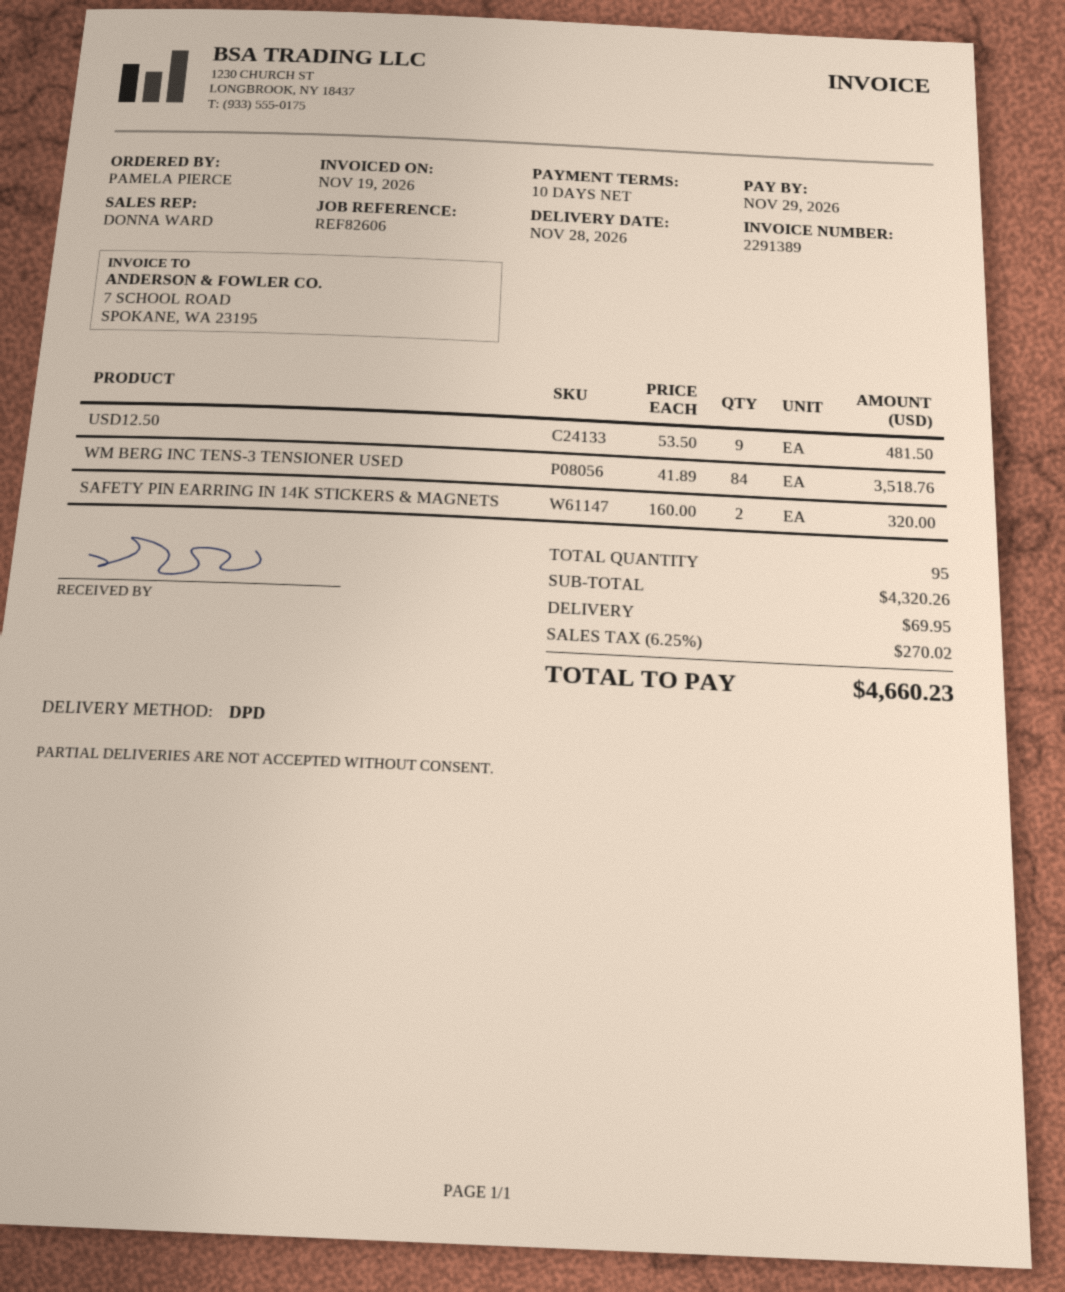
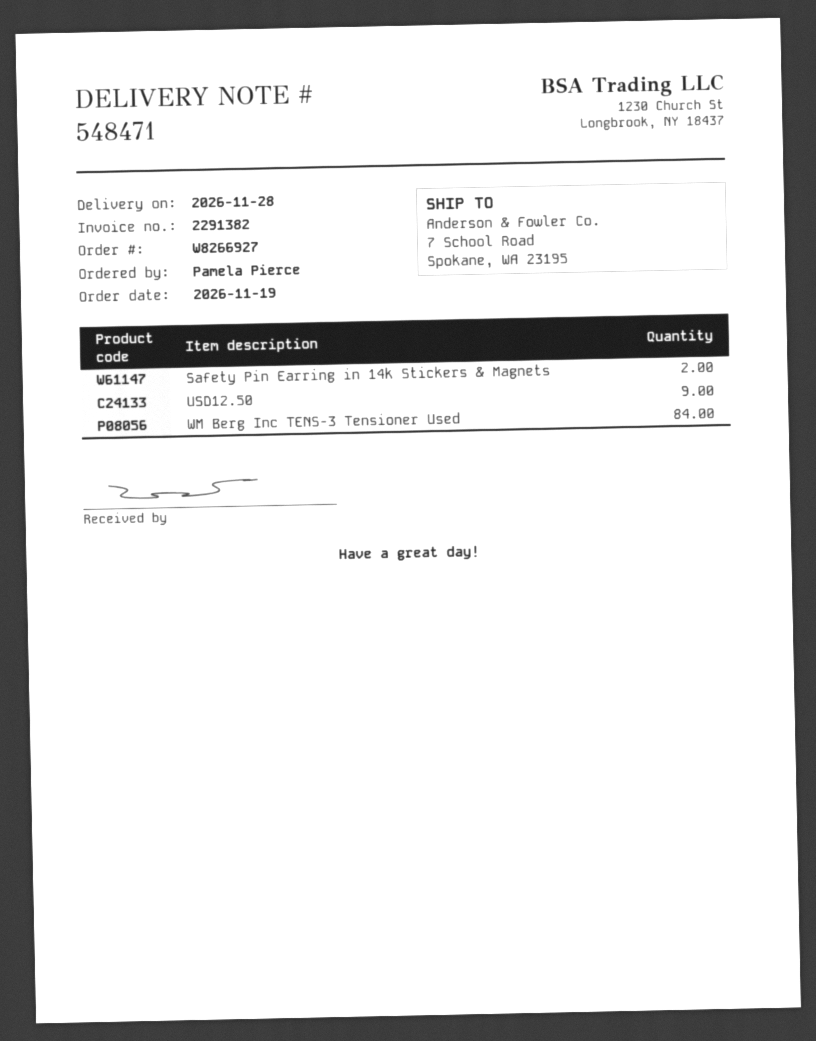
invoice number: 2291389 -> 2291382

